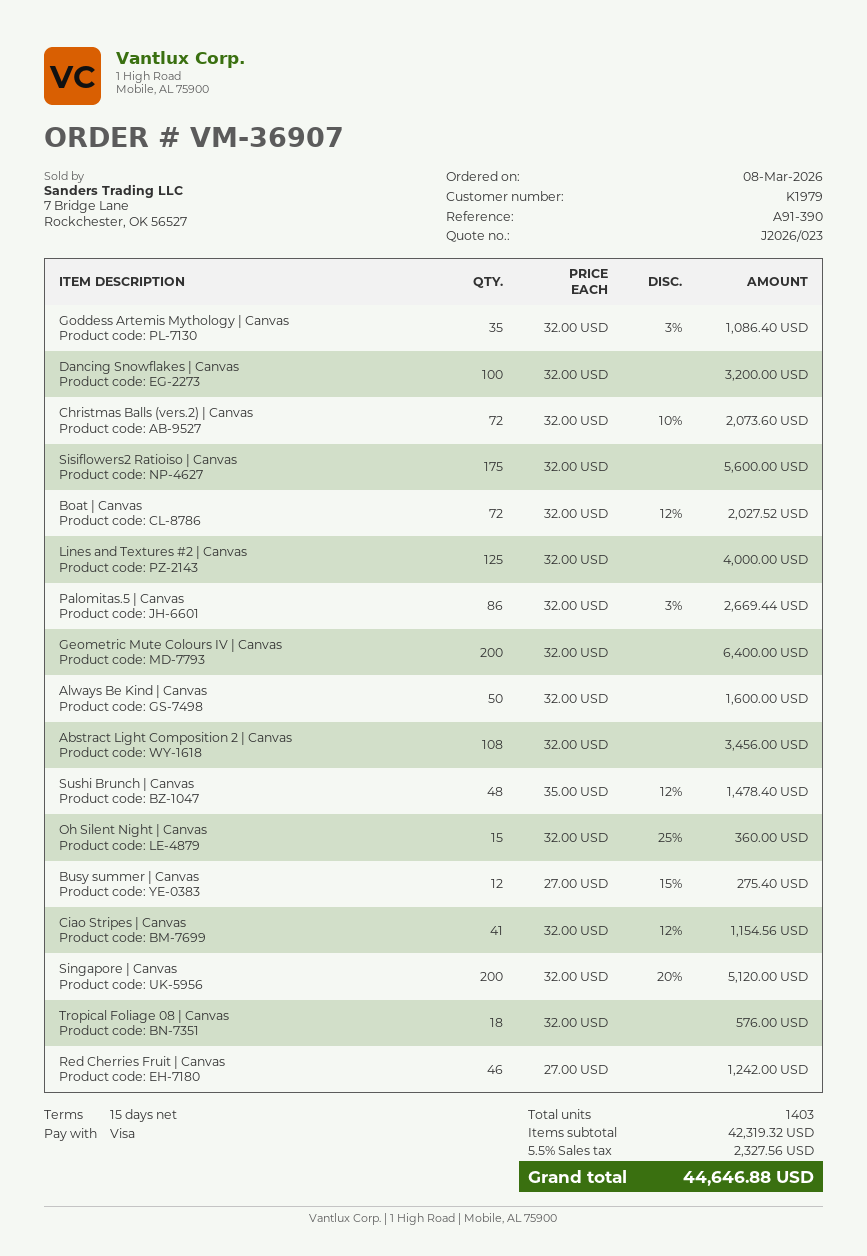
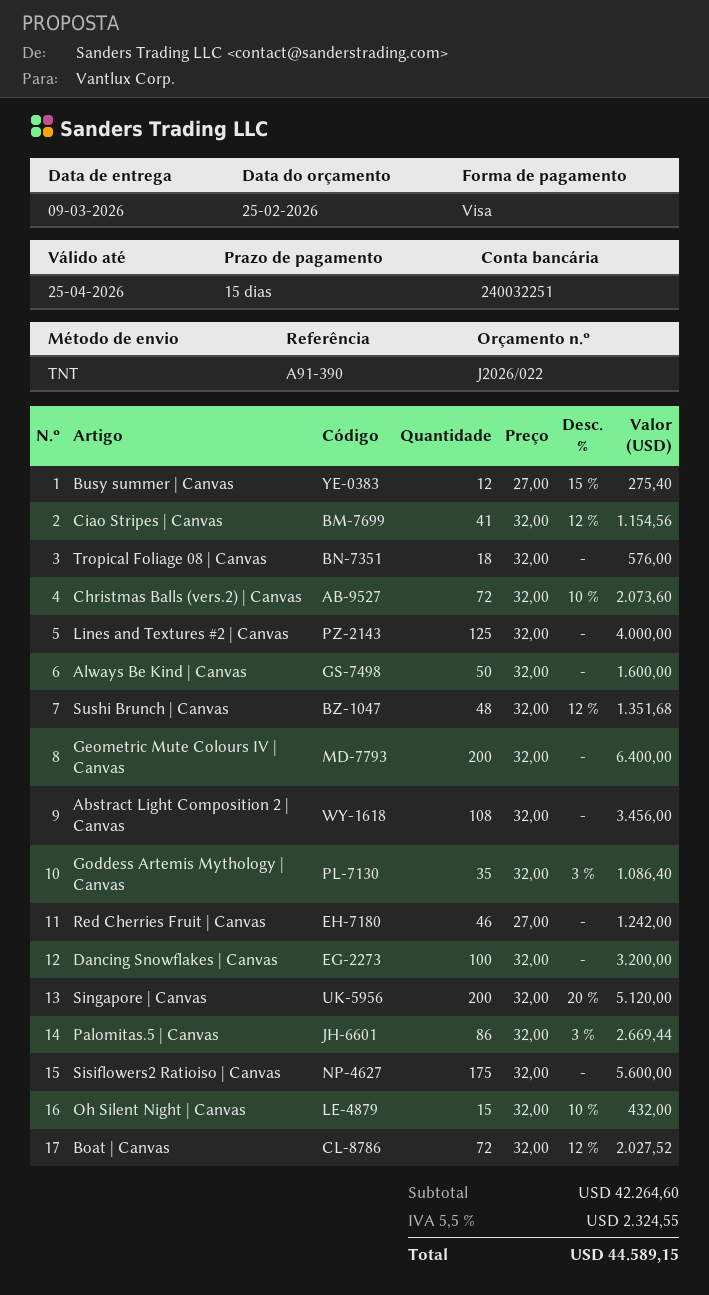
quote number: J2026/023 -> J2026/022
Sushi Brunch | Canvas: 48 x 35.00 - 12% = 1478.40 -> 48 x 32.00 - 12% = 1351.68
Oh Silent Night | Canvas: 15 x 32.00 - 25% = 360.00 -> 15 x 32.00 - 10% = 432.00
subtotal: 42319.32 -> 42264.60
tax: 5.5% = 2327.56 -> 5.5% = 2324.55
total: 44646.88 -> 44589.15

